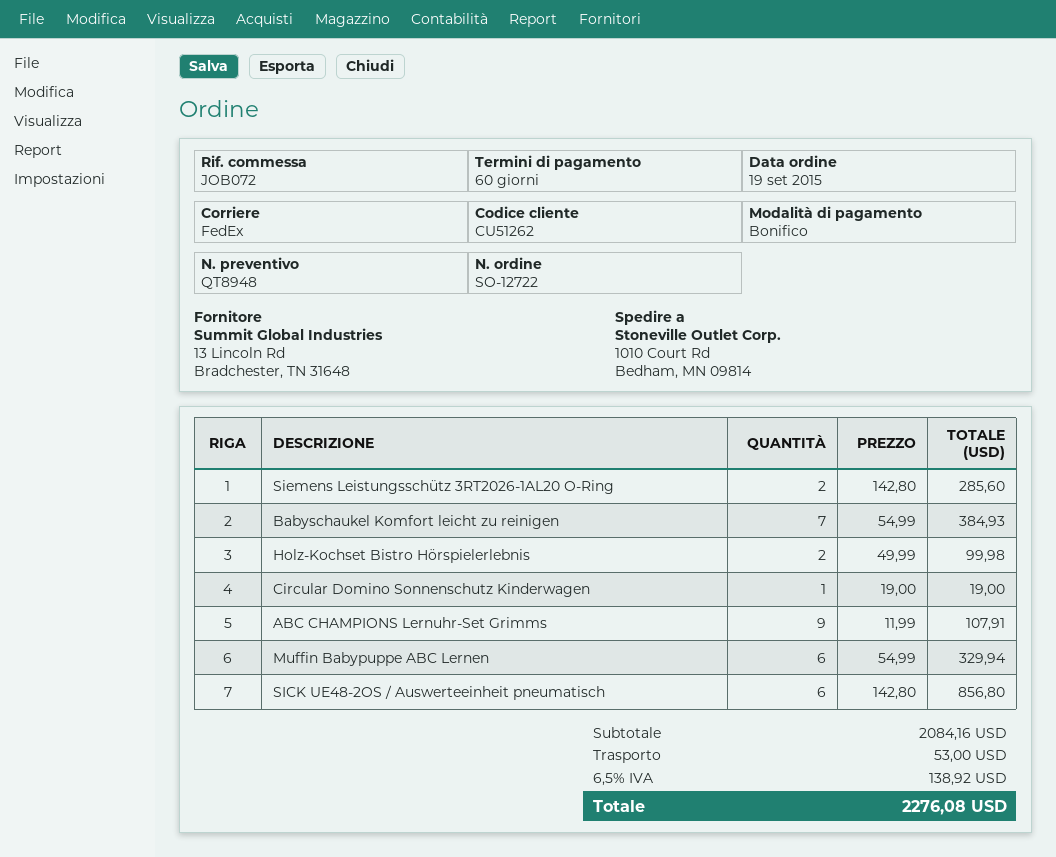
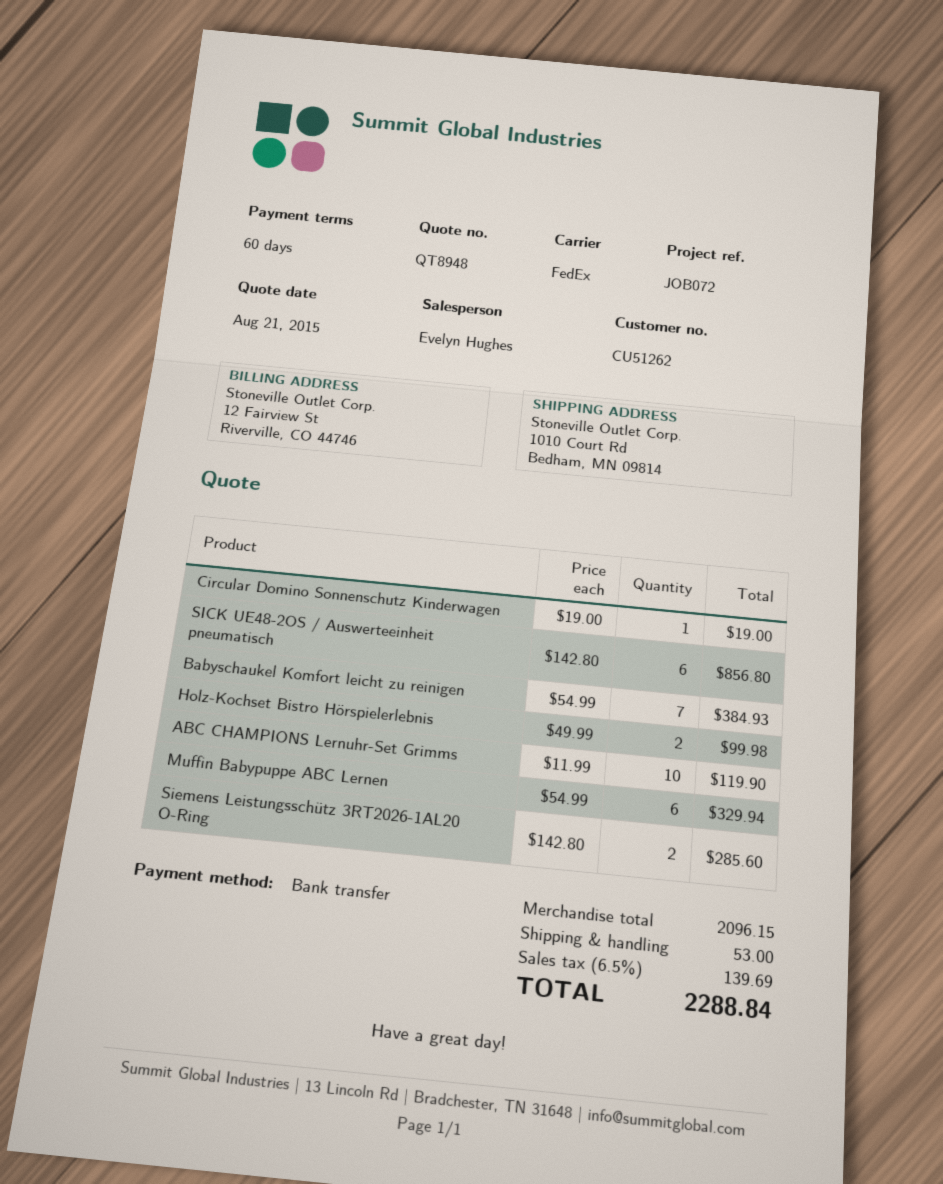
ABC CHAMPIONS Lernuhr-Set Grimms: 9 x 11.99 = 107.91 -> 10 x 11.99 = 119.90
subtotal: 2084.16 -> 2096.15
tax: 6.5% = 138.92 -> 6.5% = 139.69
total: 2276.08 -> 2288.84

